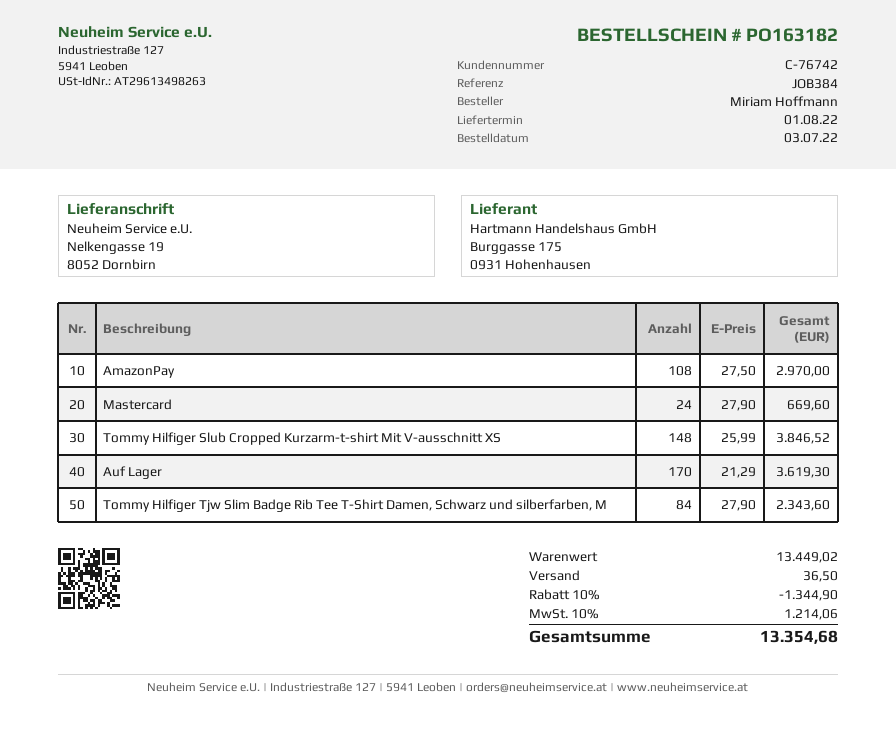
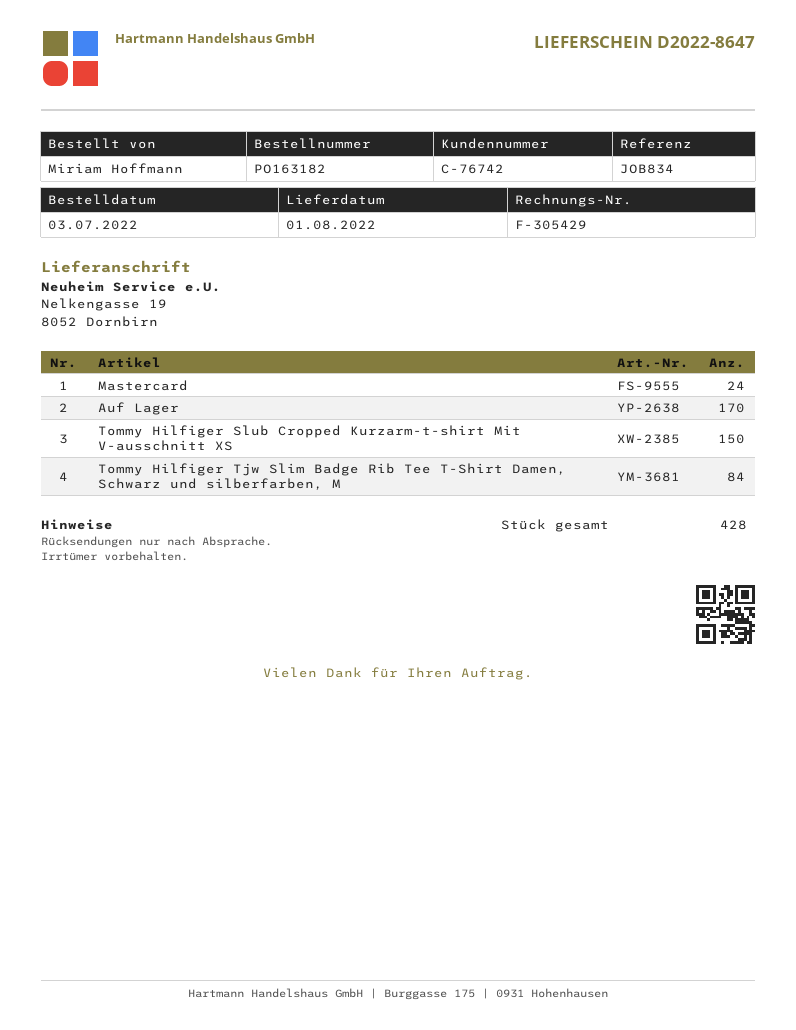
reference: JOB384 -> JOB834
AmazonPay: 108 -> none
Tommy Hilfiger Slub Cropped Kurzarm-t-shirt Mit V-ausschnitt XS: 148 -> 150

